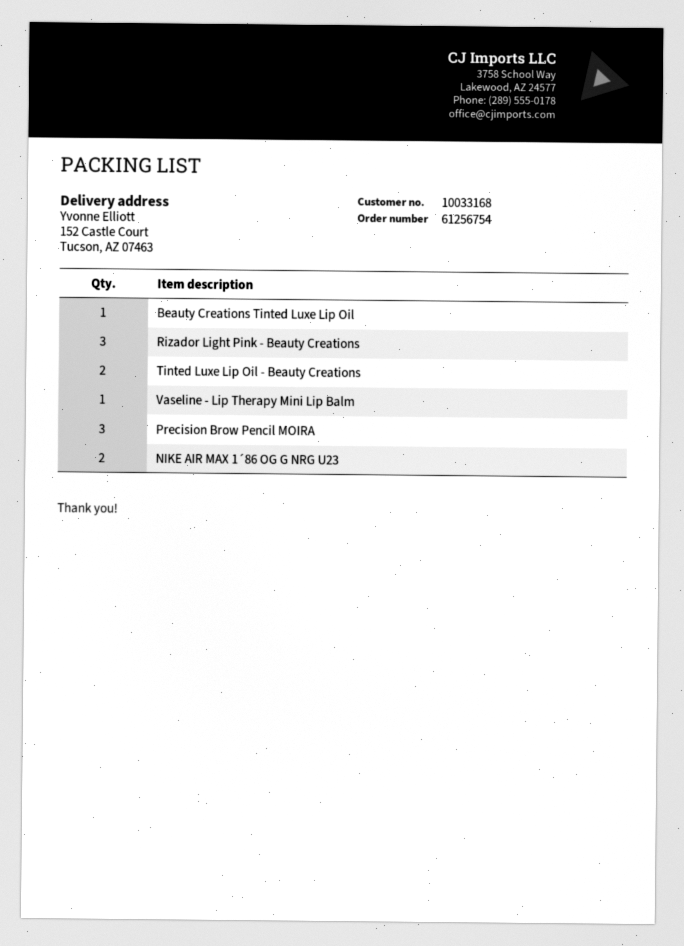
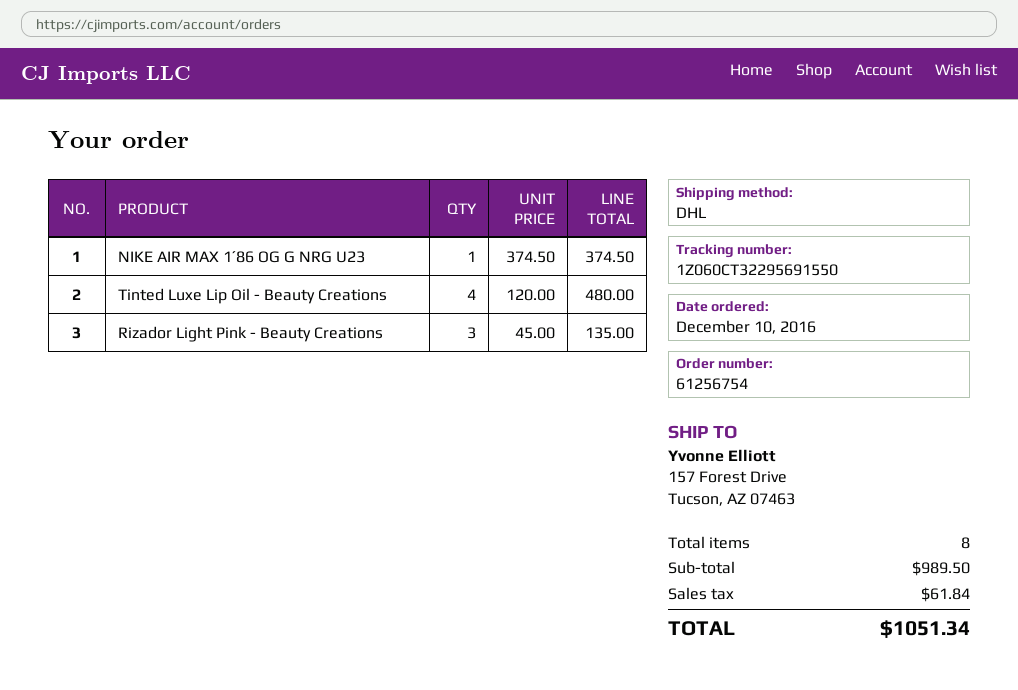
ship to: 152 Castle Court, Tucson, AZ 07463 -> 157 Forest Drive, Tucson, AZ 07463
Beauty Creations Tinted Luxe Lip Oil: 1 -> none
Tinted Luxe Lip Oil - Beauty Creations: 2 -> 4
Vaseline - Lip Therapy Mini Lip Balm: 1 -> none
Precision Brow Pencil MOIRA: 3 -> none
NIKE AIR MAX 1´86 OG G NRG U23: 2 -> 1

